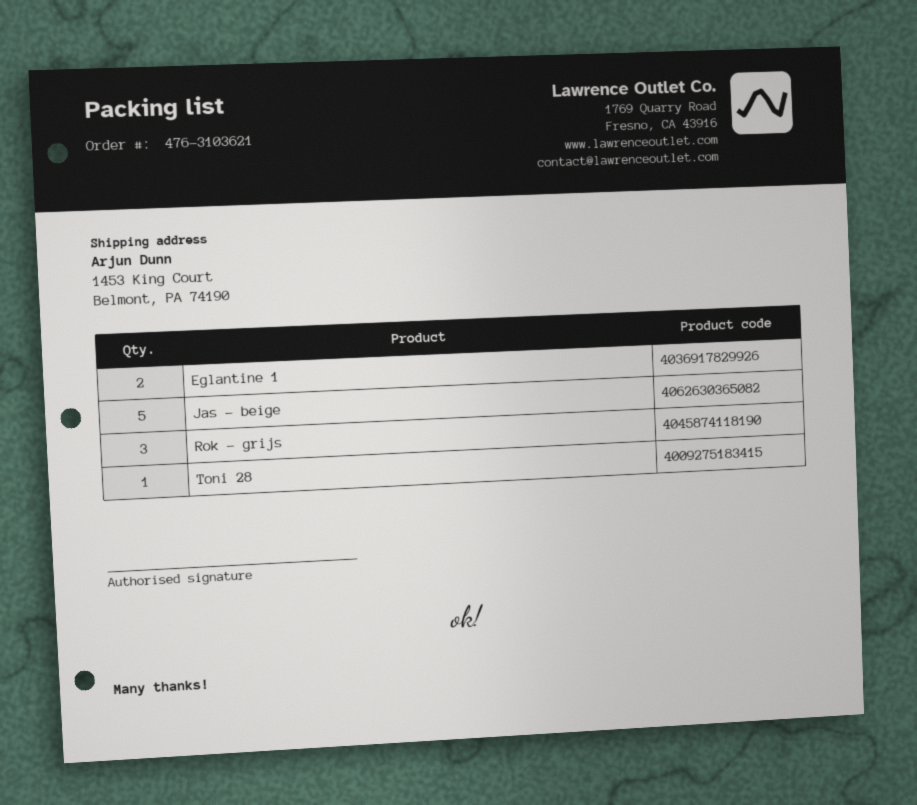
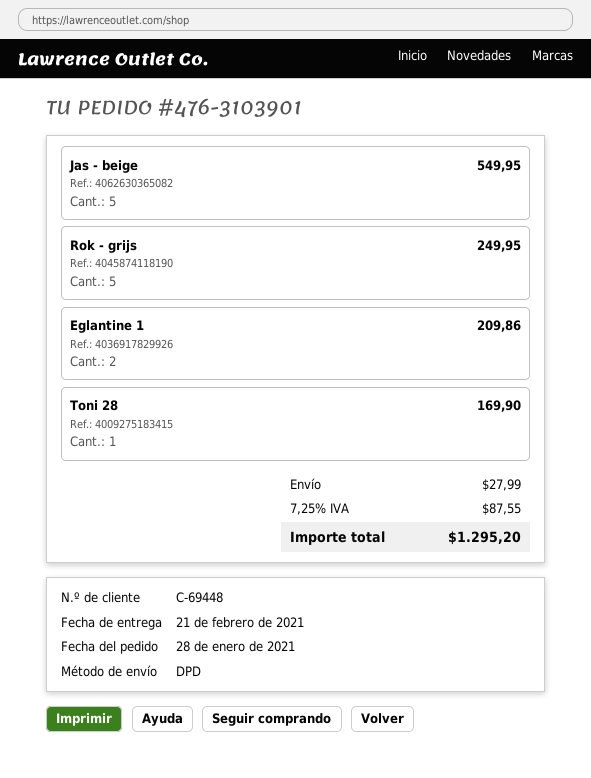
order number: 476-3103621 -> 476-3103901
Rok - grijs: 3 -> 5

